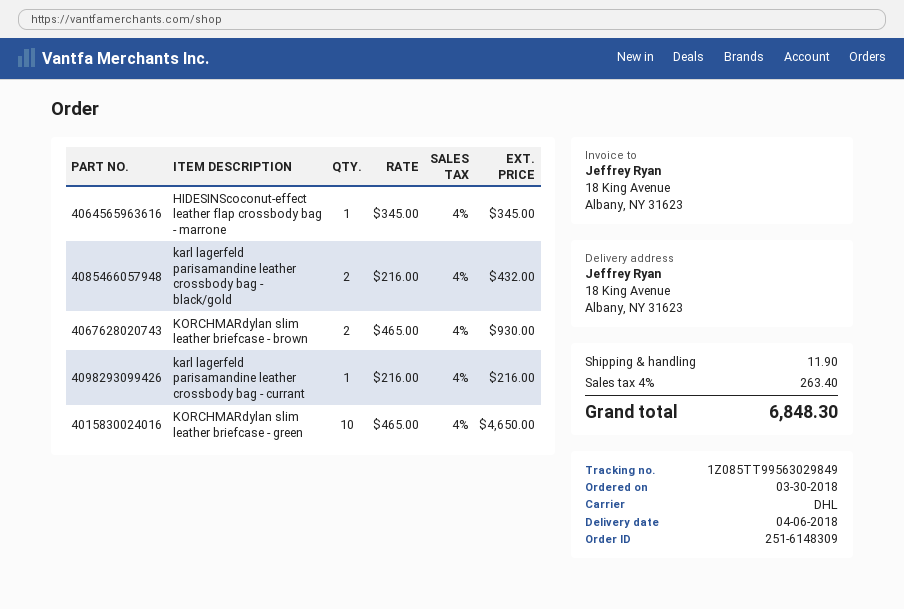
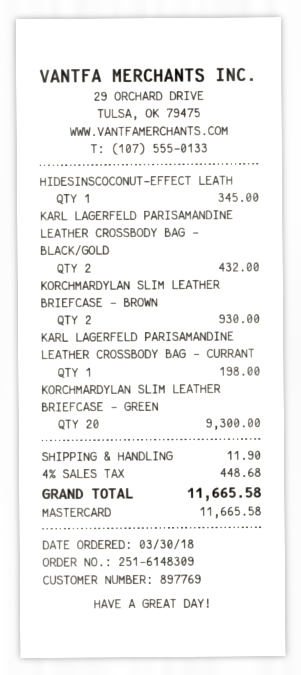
karl lagerfeld parisamandine leather crossbody bag - currant: 1 for 216.00 -> 1 for 198.00
KORCHMARdylan slim leather briefcase - green: 10 for 4650.00 -> 20 for 9300.00
tax: 4% = 263.40 -> 4% = 448.68
total: 6848.30 -> 11665.58

